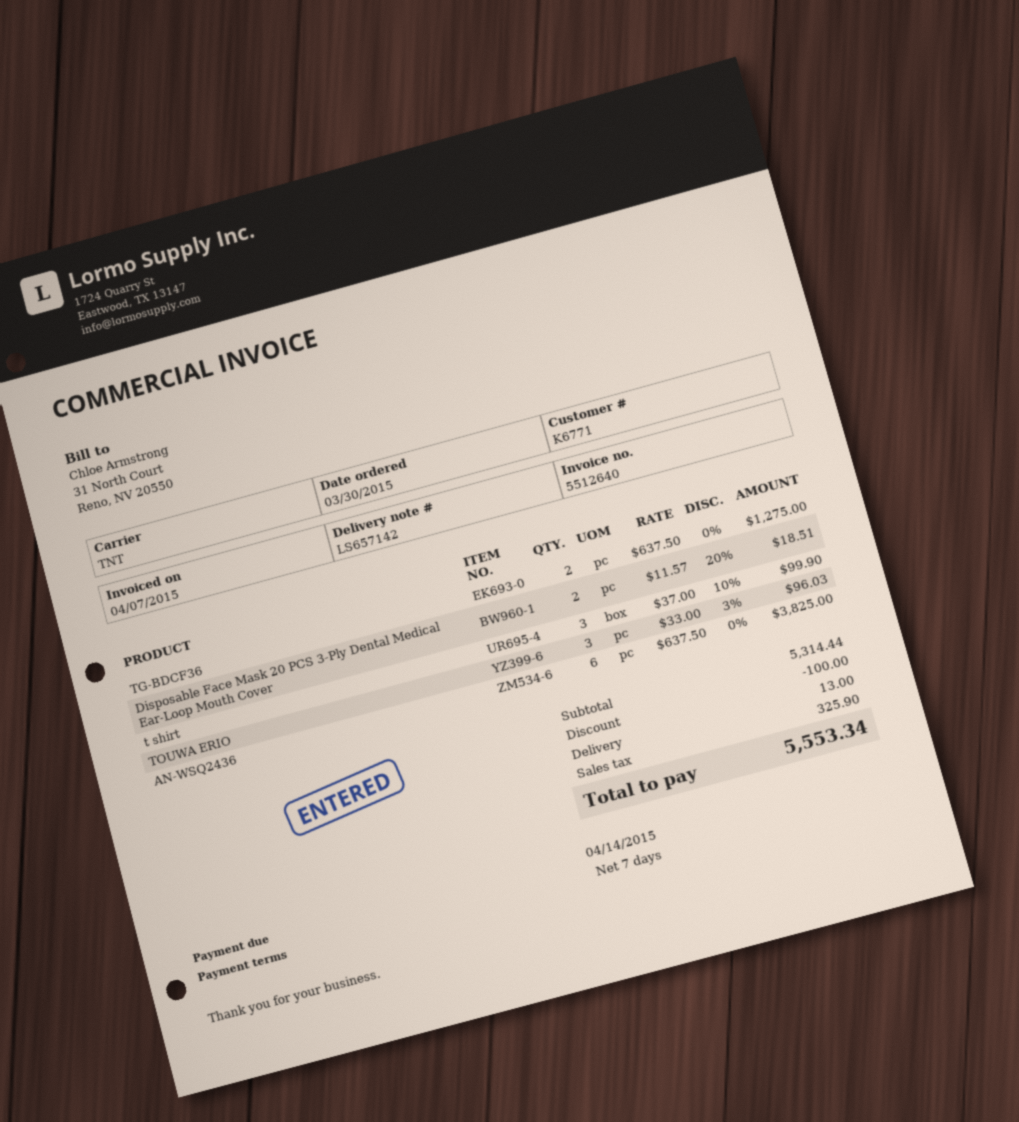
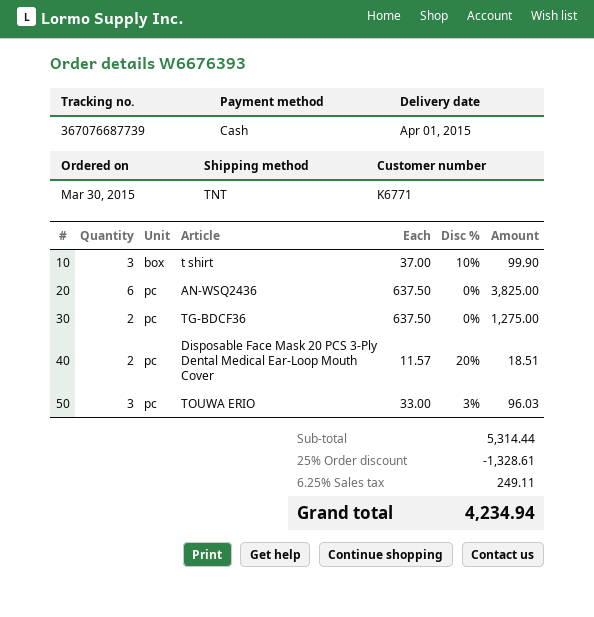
discount: 100.00 -> 1328.61
shipping: 13.00 -> none
tax: 325.90 -> 249.11
total: 5553.34 -> 4234.94

